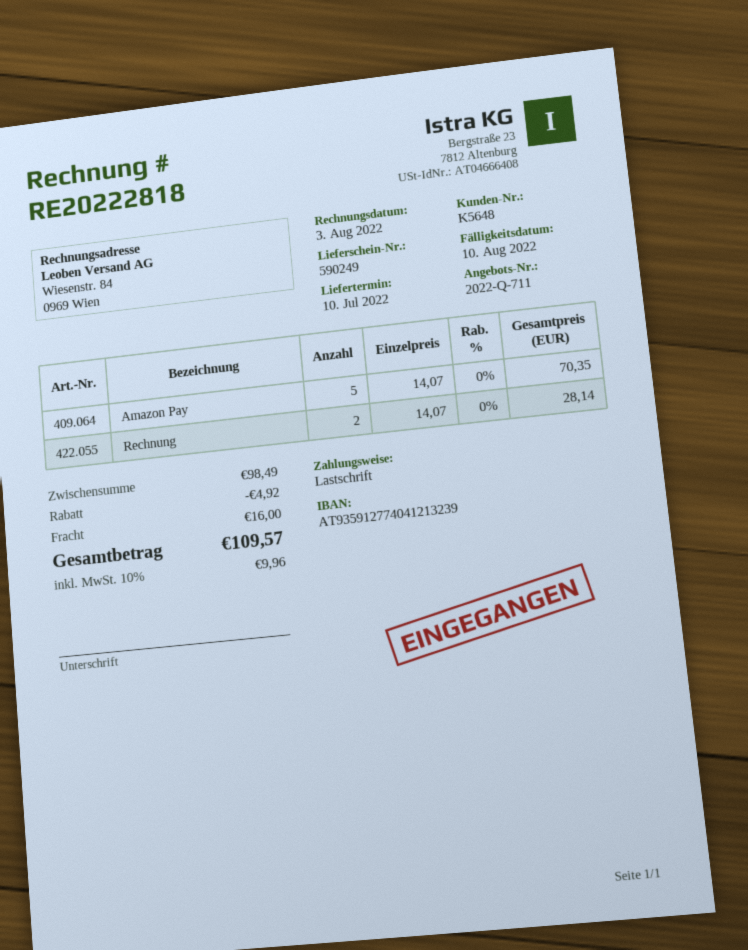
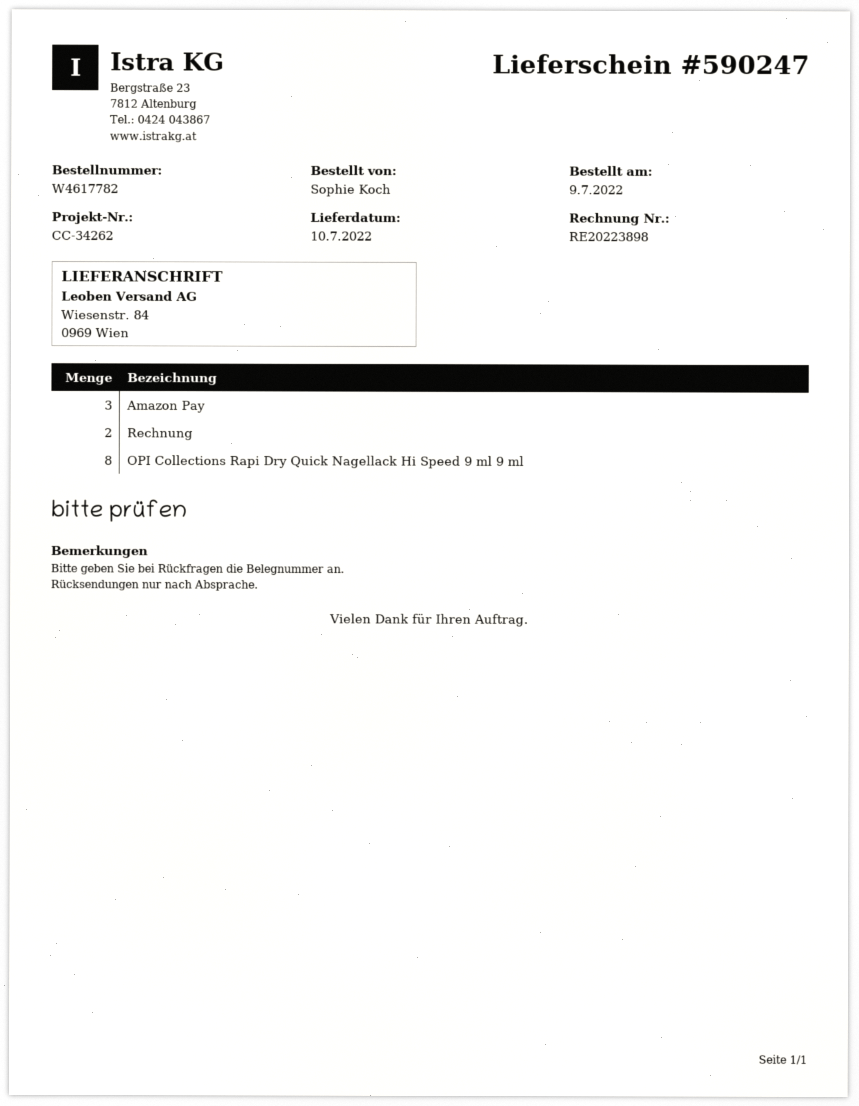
delivery note number: 590249 -> 590247
invoice number: RE20222818 -> RE20223898
Amazon Pay: 5 -> 3
OPI Collections Rapi Dry Quick Nagellack Hi Speed 9 ml 9 ml: none -> 8

